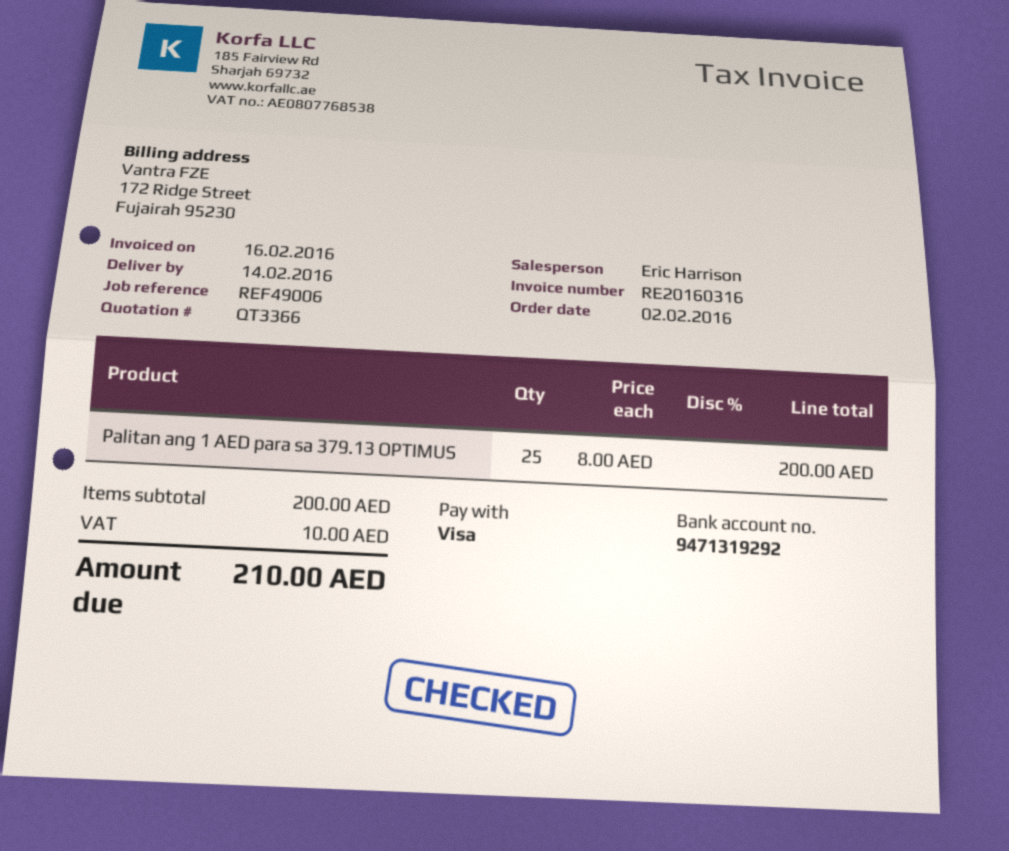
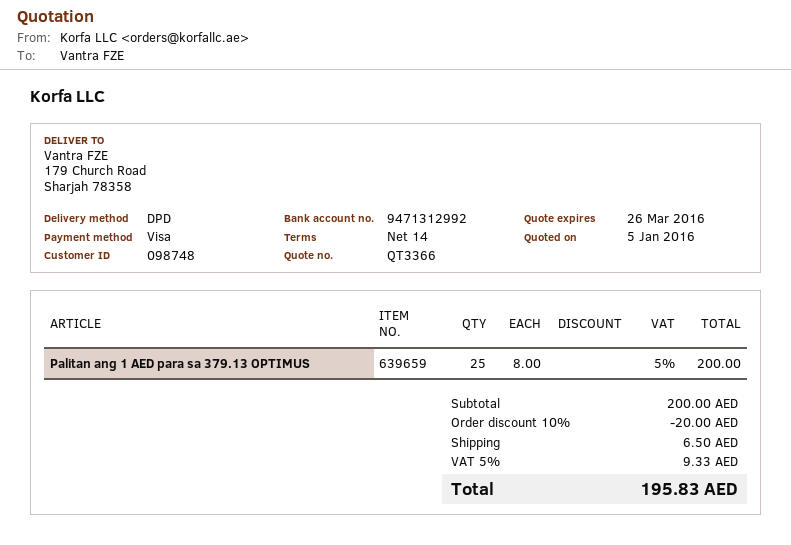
bank account: 9471319292 -> 9471312992
discount: none -> 10% = 20.00
shipping: none -> 6.50
tax: 10.00 -> 9.33
total: 210.00 -> 195.83

